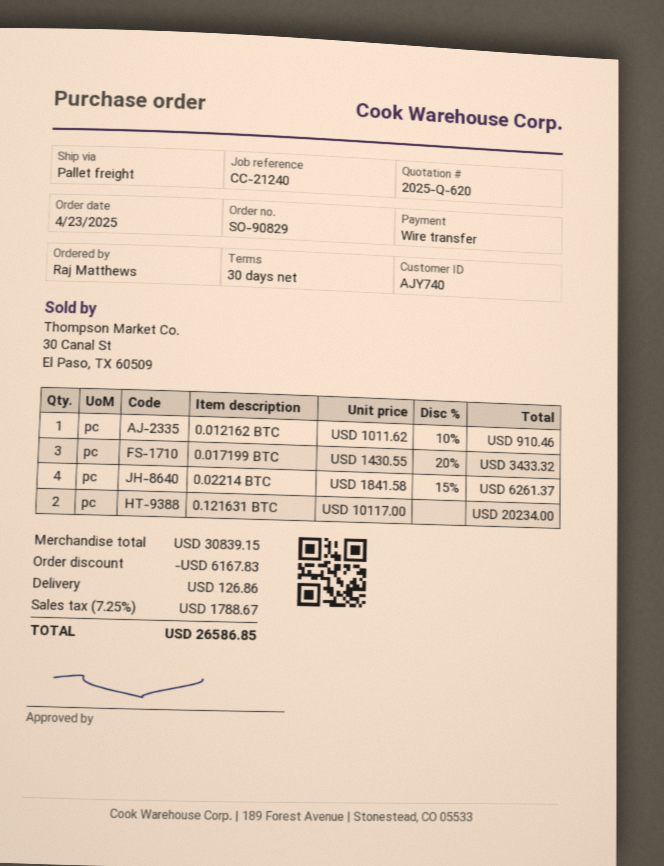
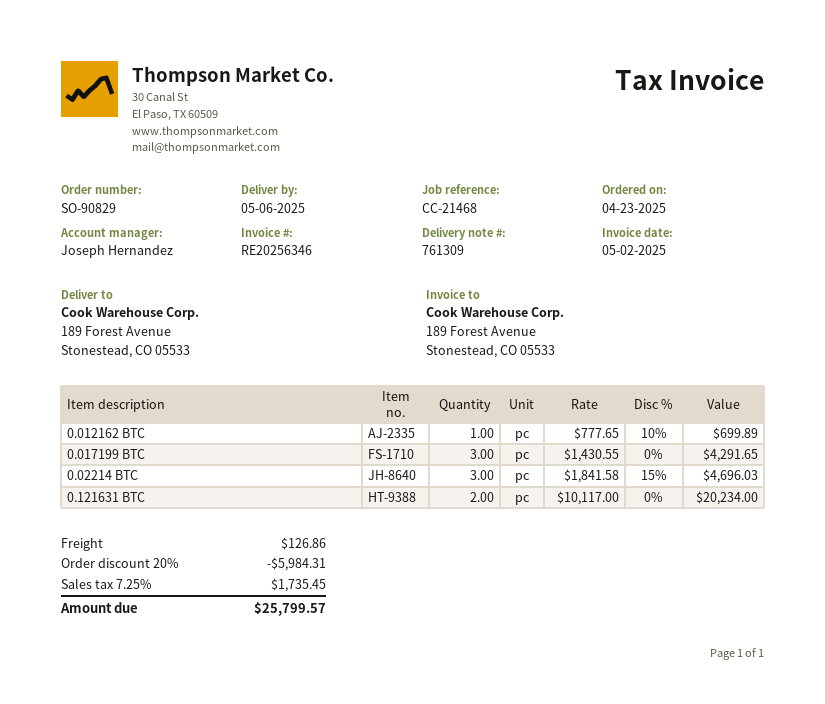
reference: CC-21240 -> CC-21468
0.012162 BTC: 1 x 1011.62 - 10% = 910.46 -> 1 x 777.65 - 10% = 699.89
0.017199 BTC: 3 x 1430.55 - 20% = 3433.32 -> 3 x 1430.55 = 4291.65
0.02214 BTC: 4 x 1841.58 - 15% = 6261.37 -> 3 x 1841.58 - 15% = 4696.03
discount: 6167.83 -> 5984.31
tax: 7.25% = 1788.67 -> 7.25% = 1735.45
total: 26586.85 -> 25799.57

